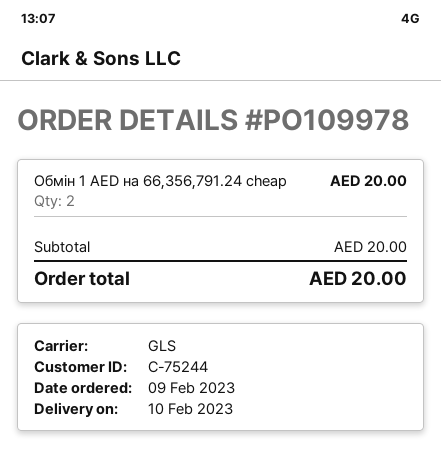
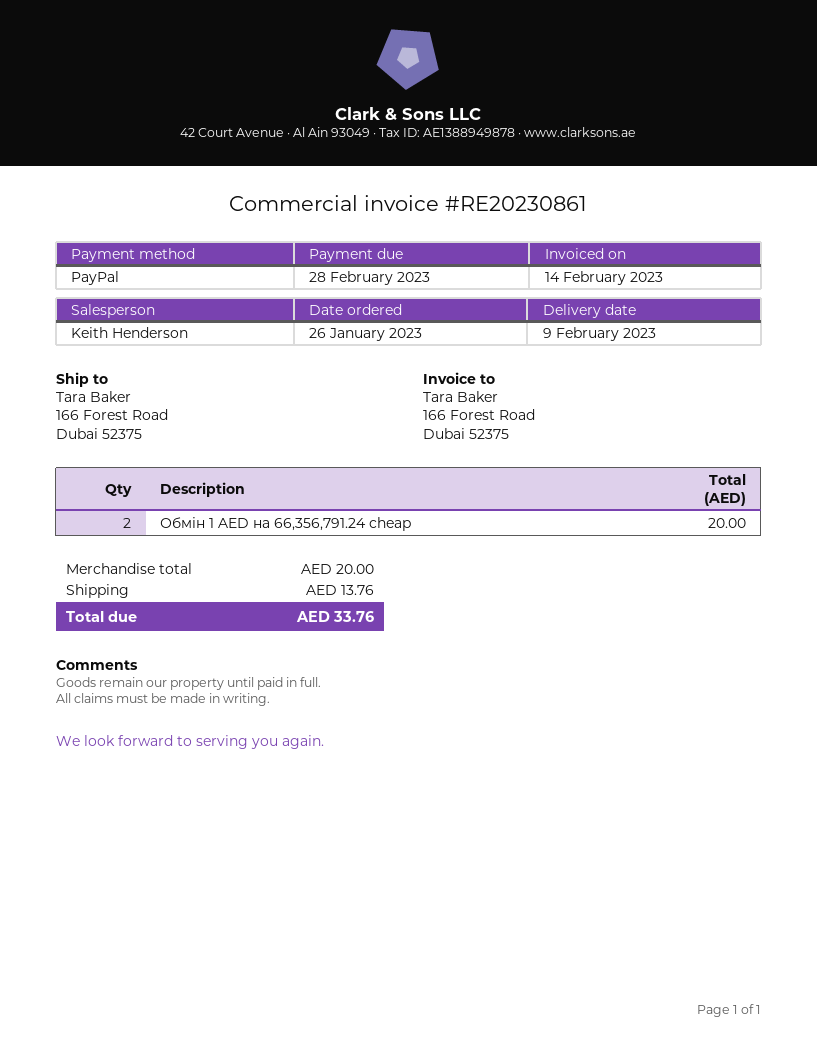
order date: 2023-02-09 -> 2023-01-26
delivery date: 2023-02-10 -> 2023-02-09
shipping: none -> 13.76
total: 20.00 -> 33.76

